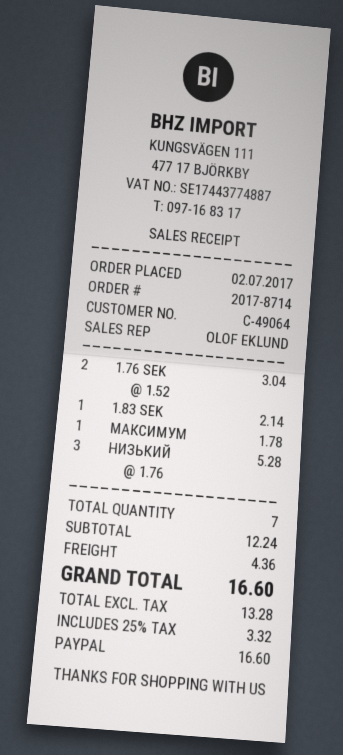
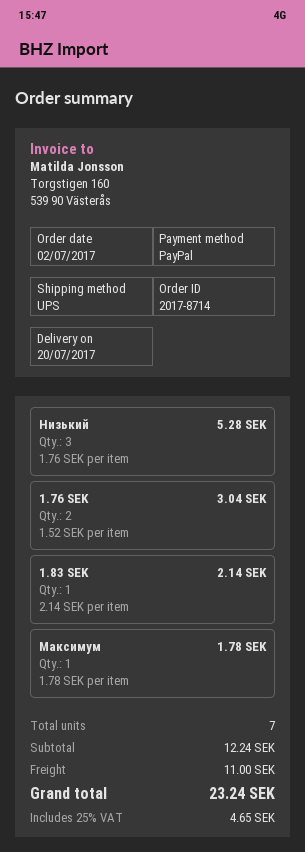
shipping: 4.36 -> 11.00
tax: 25% = 3.32 -> 25% = 4.65
total: 16.60 -> 23.24

